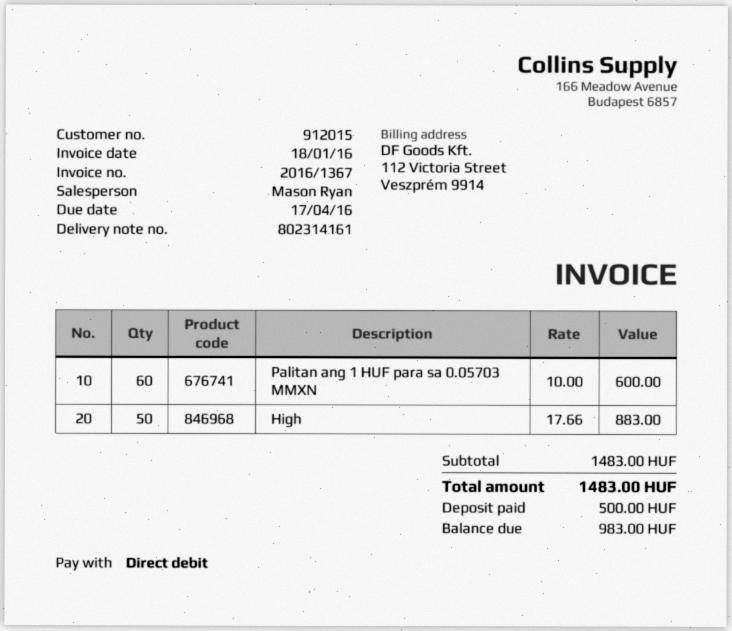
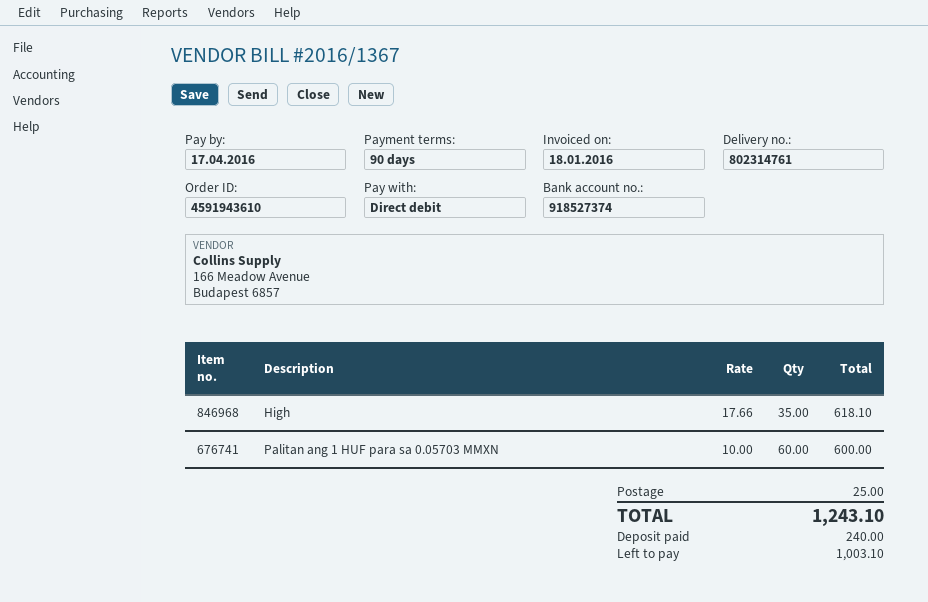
delivery note number: 802314161 -> 802314761
High: 50 x 17.66 = 883.00 -> 35 x 17.66 = 618.10
shipping: none -> 25.00
total: 1483.00 -> 1243.10
deposit: 500.00 -> 240.00
balance: 983.00 -> 1003.10

